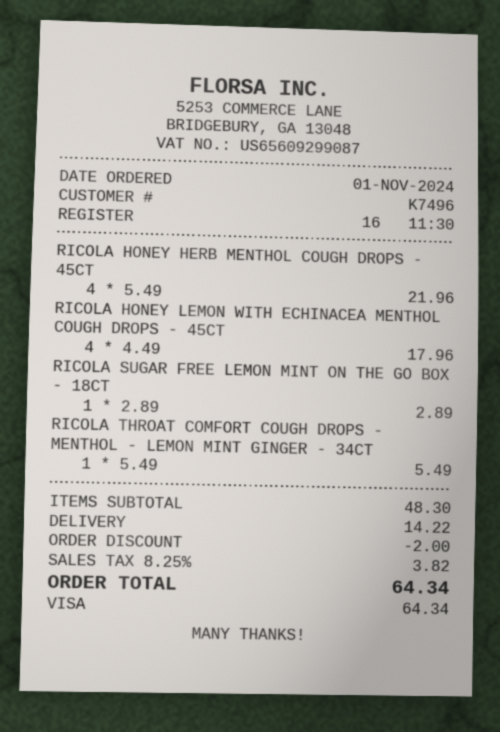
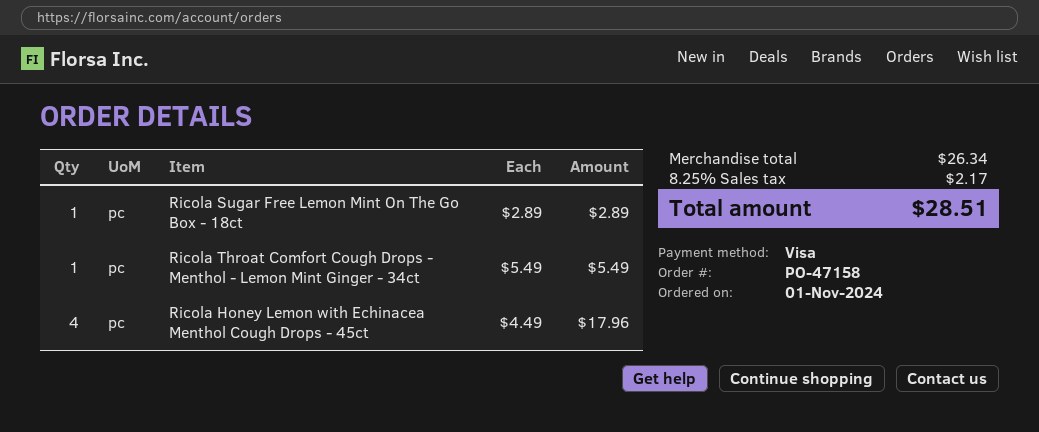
RICOLA HONEY HERB MENTHOL COUGH DROPS - 45CT: 4 x 5.49 = 21.96 -> none
subtotal: 48.30 -> 26.34
discount: 2.00 -> none
shipping: 14.22 -> none
tax: 8.25% = 3.82 -> 8.25% = 2.17
total: 64.34 -> 28.51

